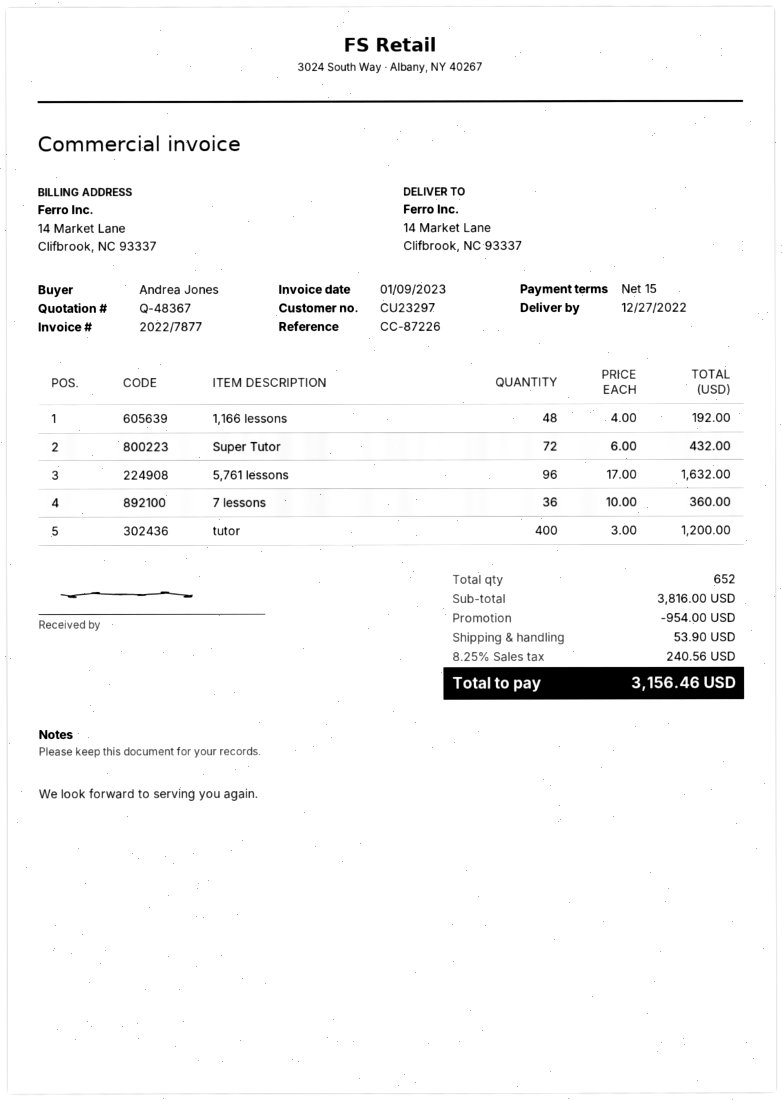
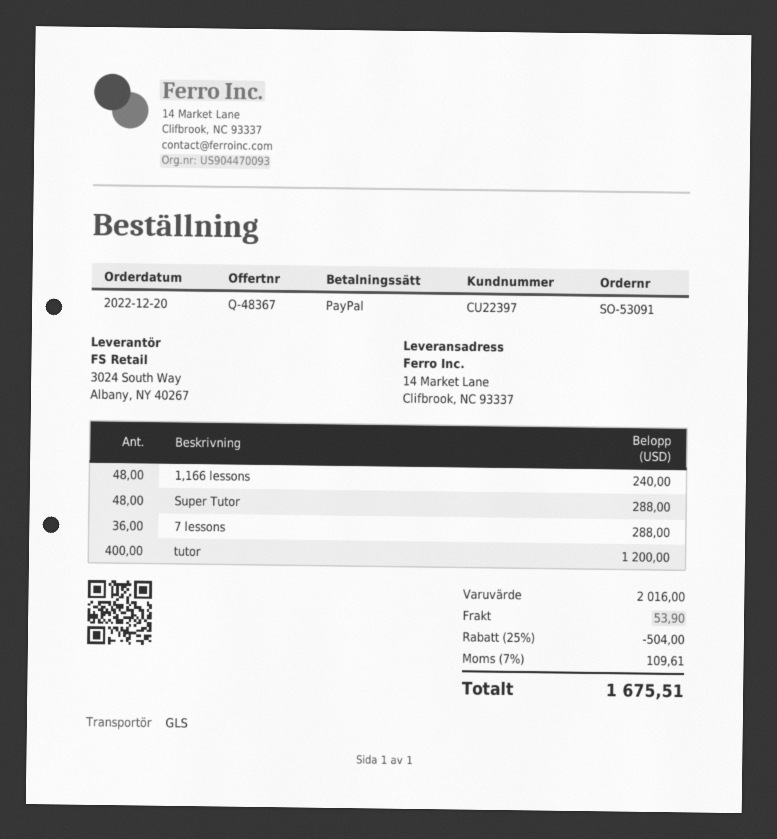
customer number: CU23297 -> CU22397
1,166 lessons: 48 for 192.00 -> 48 for 240.00
Super Tutor: 72 for 432.00 -> 48 for 288.00
5,761 lessons: 96 for 1632.00 -> none
7 lessons: 36 for 360.00 -> 36 for 288.00
subtotal: 3816.00 -> 2016.00
discount: 954.00 -> 504.00
tax: 8.25% = 240.56 -> 7% = 109.61
total: 3156.46 -> 1675.51

